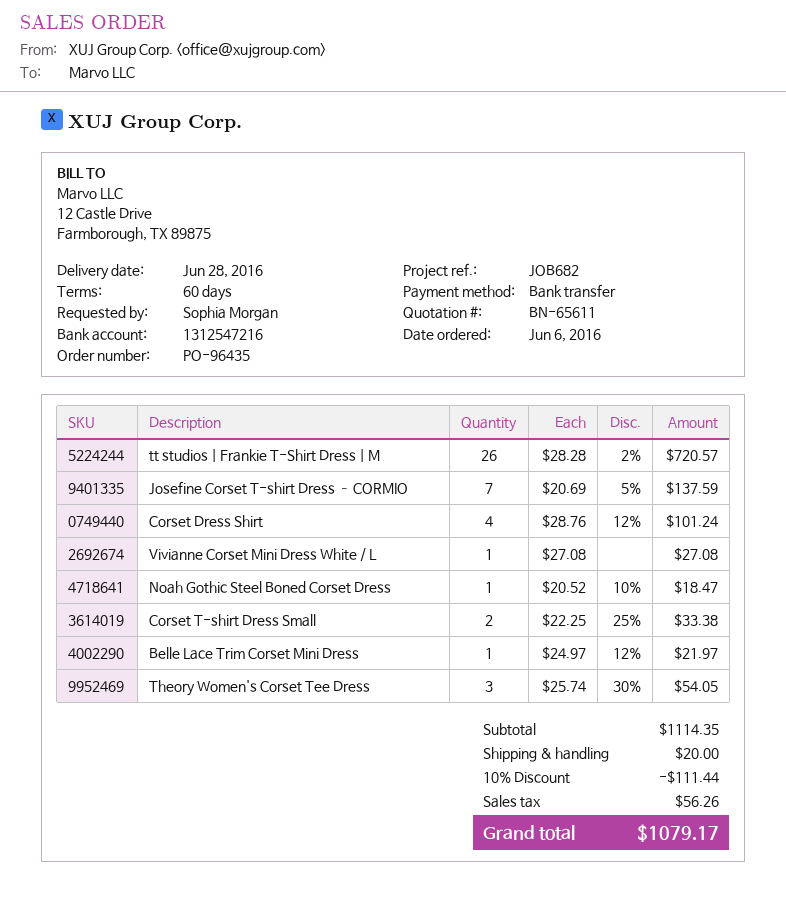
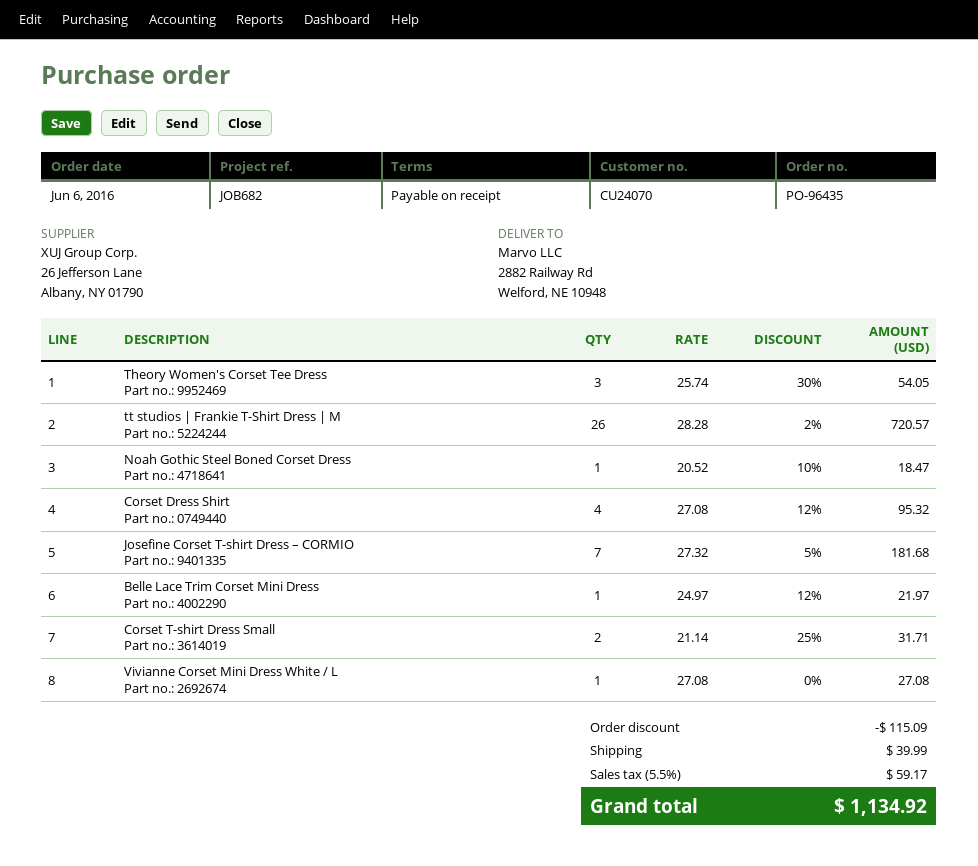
payment terms: 60 days -> on receipt
Josefine Corset T-shirt Dress – CORMIO: 7 x 20.69 - 5% = 137.59 -> 7 x 27.32 - 5% = 181.68
Corset Dress Shirt: 4 x 28.76 - 12% = 101.24 -> 4 x 27.08 - 12% = 95.32
Corset T-shirt Dress Small: 2 x 22.25 - 25% = 33.38 -> 2 x 21.14 - 25% = 31.71
discount: 111.44 -> 115.09
shipping: 20.00 -> 39.99
tax: 56.26 -> 59.17
total: 1079.17 -> 1134.92

